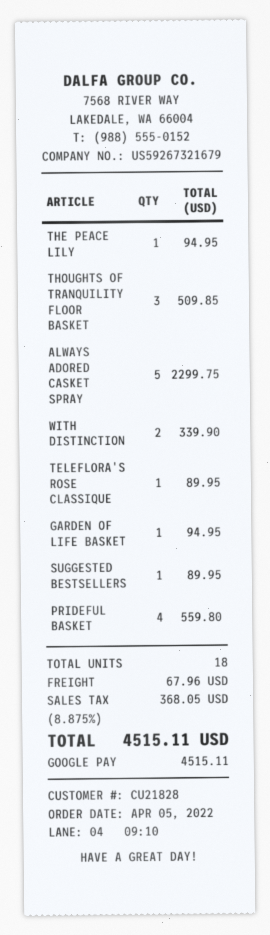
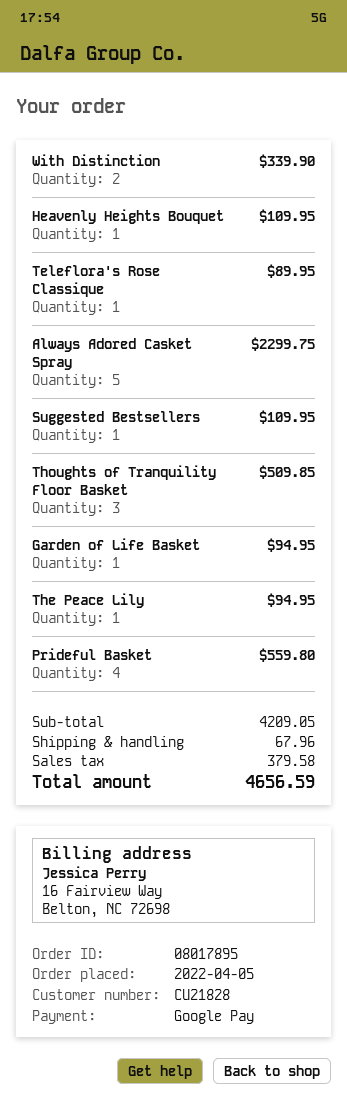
SUGGESTED BESTSELLERS: 1 for 89.95 -> 1 for 109.95
Heavenly Heights Bouquet: none -> 1 for 109.95
tax: 368.05 -> 379.58
total: 4515.11 -> 4656.59

